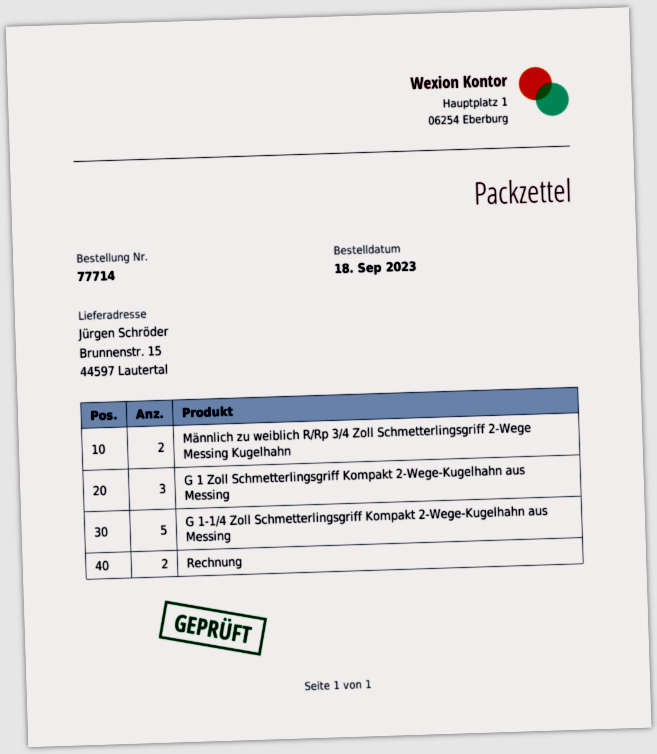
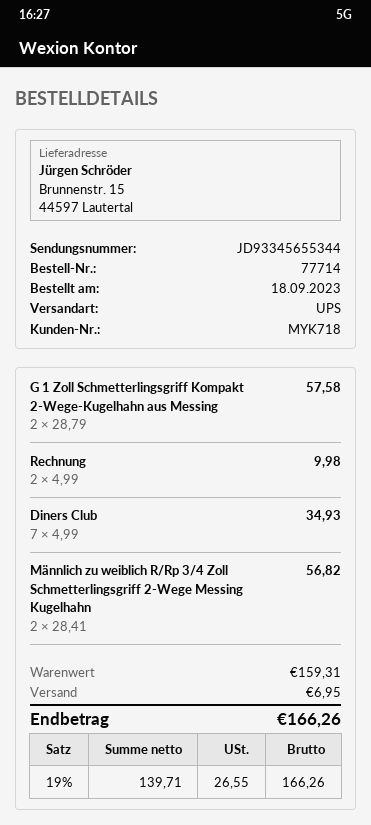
G 1 Zoll Schmetterlingsgriff Kompakt 2-Wege-Kugelhahn aus Messing: 3 -> 2
G 1-1/4 Zoll Schmetterlingsgriff Kompakt 2-Wege-Kugelhahn aus Messing: 5 -> none
Diners Club: none -> 7

